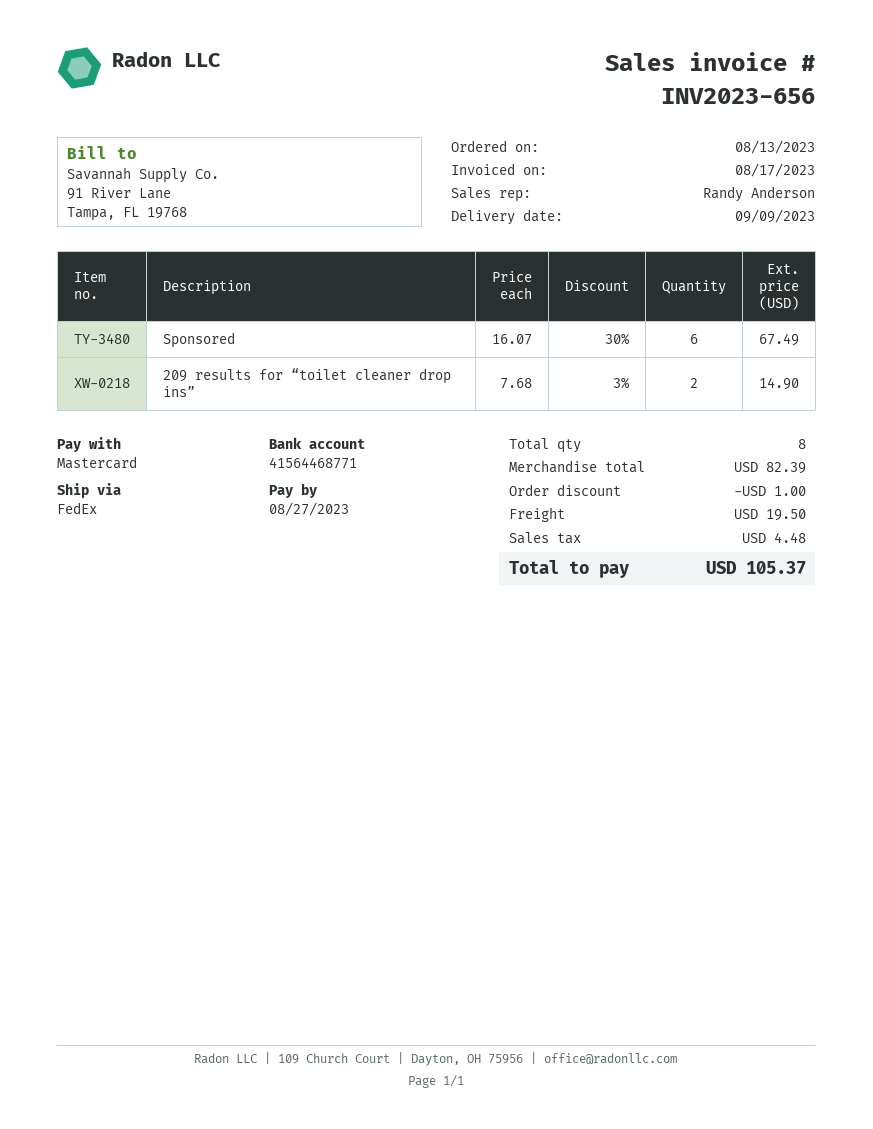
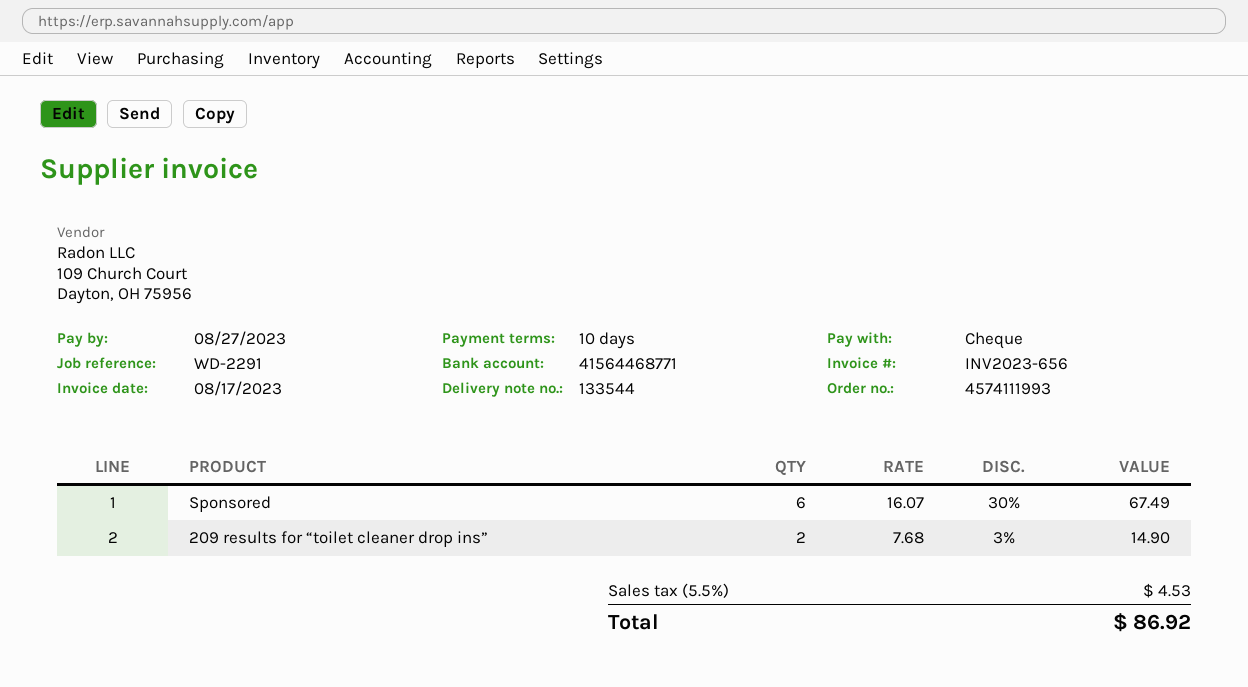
payment method: Mastercard -> cheque
discount: 1.00 -> none
shipping: 19.50 -> none
tax: 4.48 -> 4.53
total: 105.37 -> 86.92

